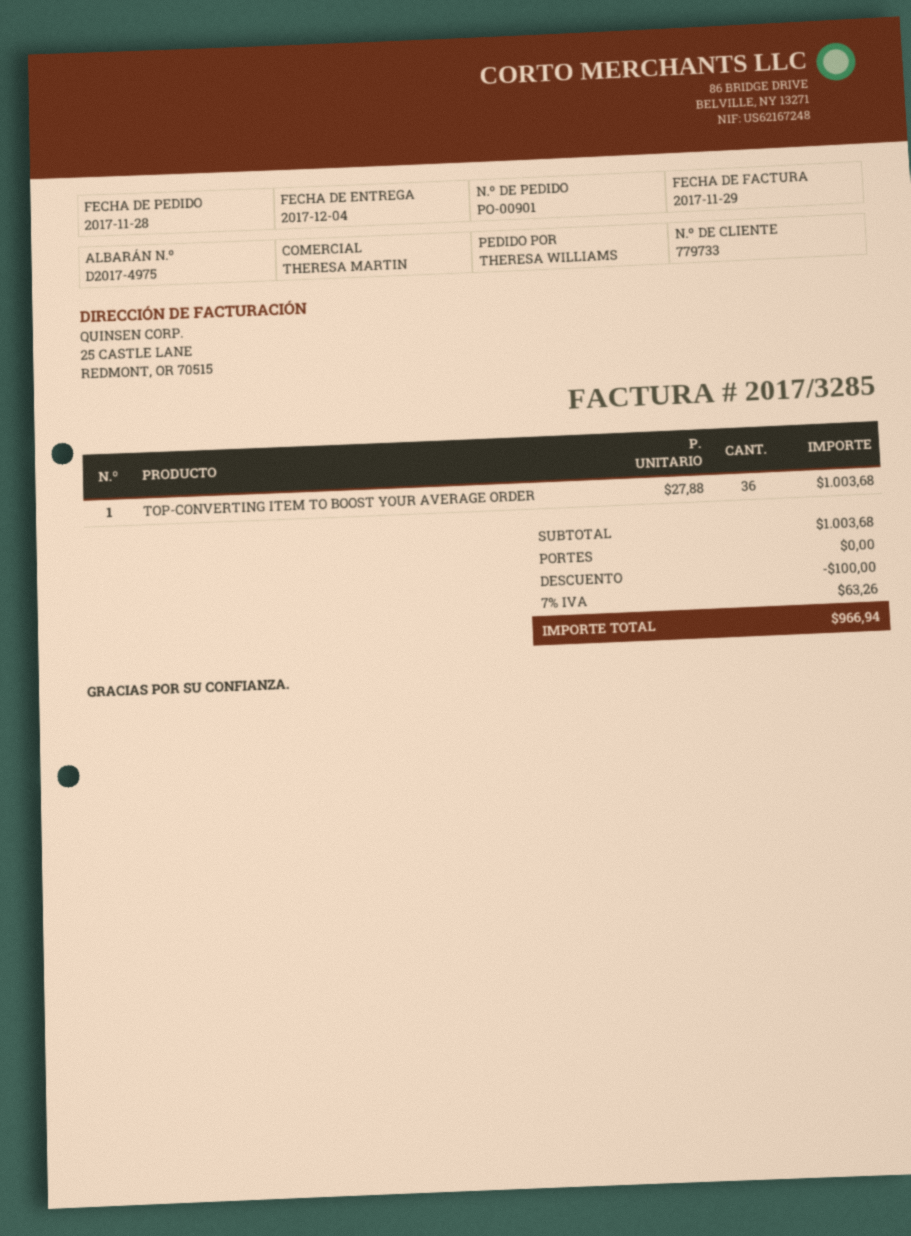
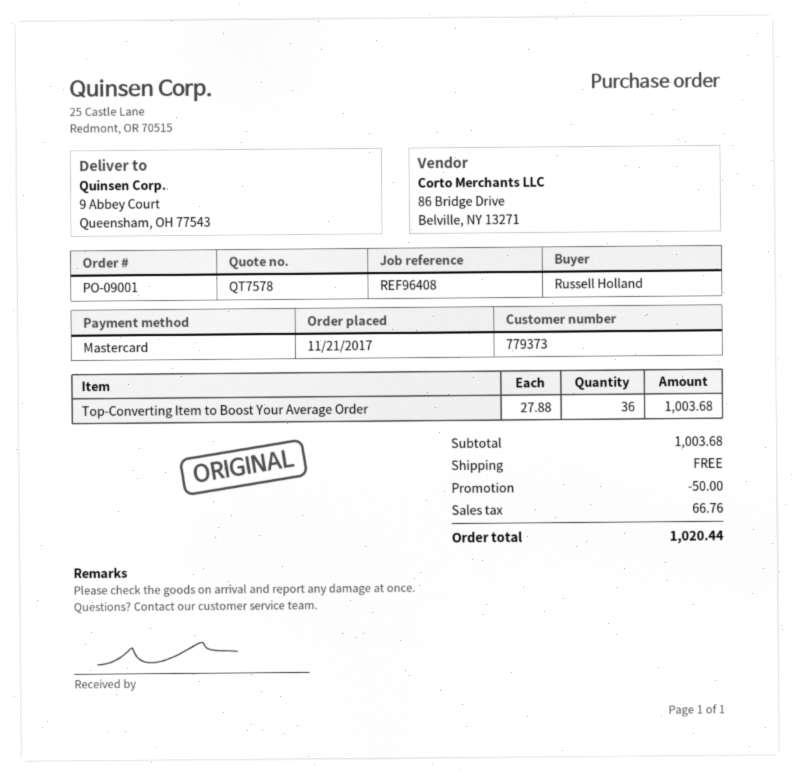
order number: PO-00901 -> PO-09001
order date: 2017-11-28 -> 2017-11-21
customer number: 779733 -> 779373
ordered by: THERESA WILLIAMS -> Russell Holland
discount: 100.00 -> 50.00
tax: 63.26 -> 66.76
total: 966.94 -> 1020.44

